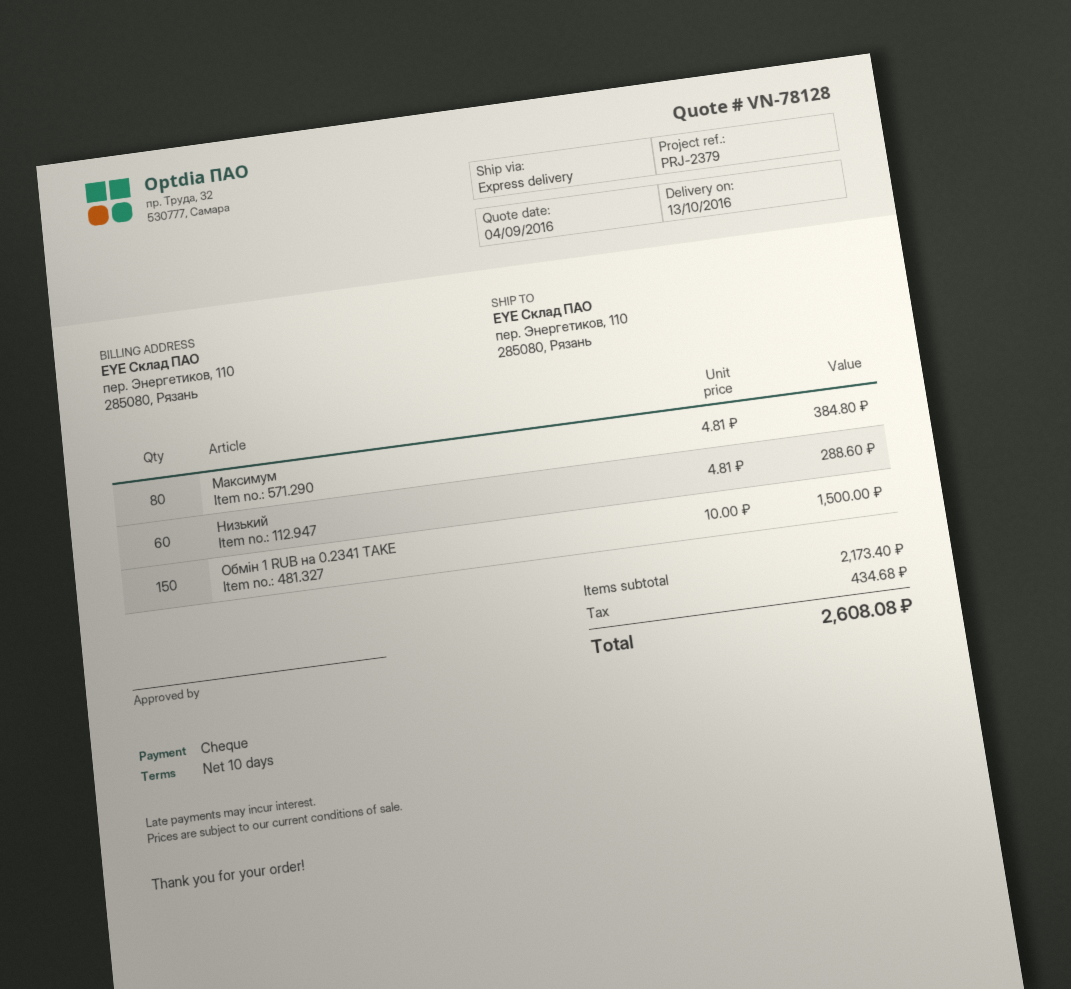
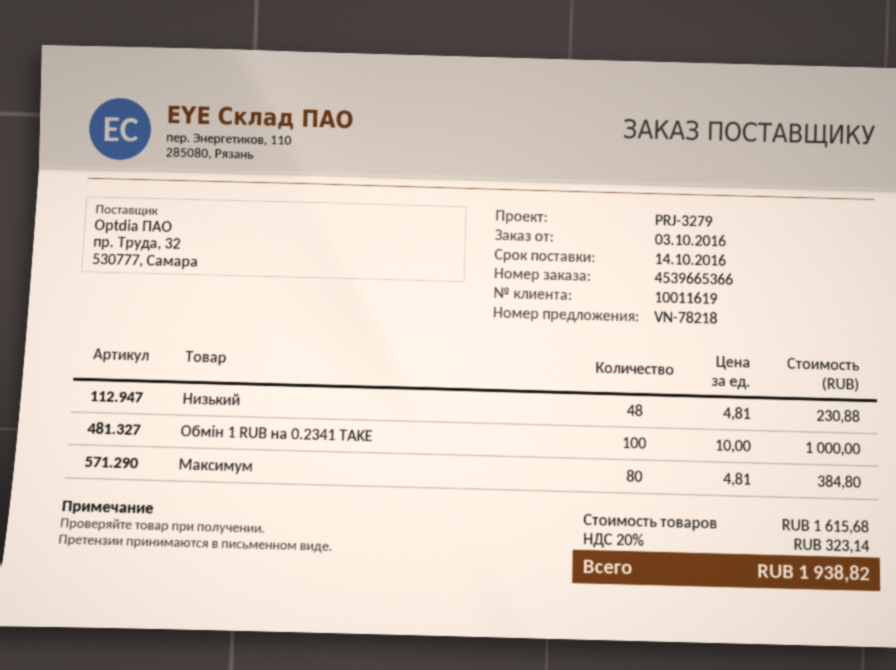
quote number: VN-78128 -> VN-78218
delivery date: 2016-10-13 -> 2016-10-14
reference: PRJ-2379 -> PRJ-3279
Низький: 60 x 4.81 = 288.60 -> 48 x 4.81 = 230.88
Обмін 1 RUB на 0.2341 TAKE: 150 x 10.00 = 1500.00 -> 100 x 10.00 = 1000.00
subtotal: 2173.40 -> 1615.68
tax: 434.68 -> 323.14
total: 2608.08 -> 1938.82

